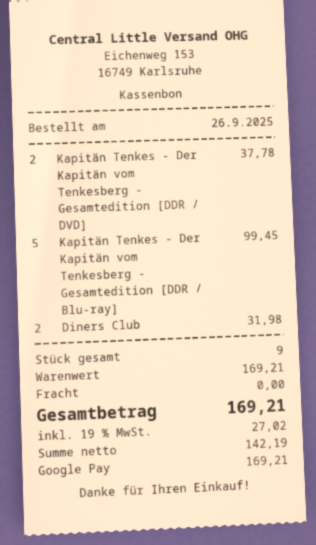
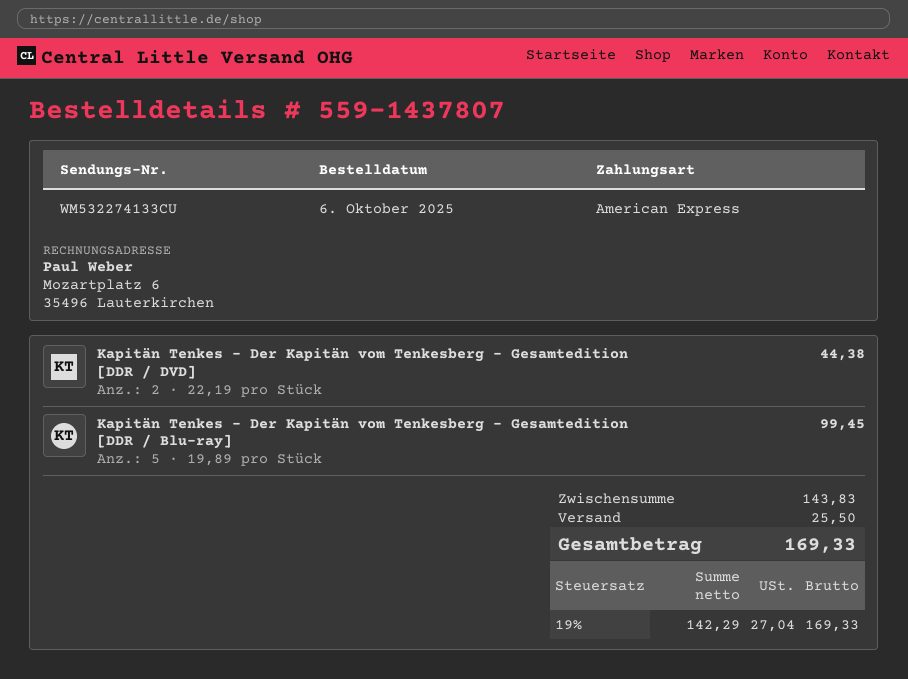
order date: 2025-09-26 -> 2025-10-06
payment method: Google Pay -> American Express
Kapitän Tenkes - Der Kapitän vom Tenkesberg - Gesamtedition [DDR / DVD]: 2 for 37.78 -> 2 for 44.38
Diners Club: 2 for 31.98 -> none
subtotal: 169.21 -> 143.83
shipping: 0.00 -> 25.50
net: 142.19 -> 142.29
tax: 19% = 27.02 -> 19% = 27.04
total: 169.21 -> 169.33

